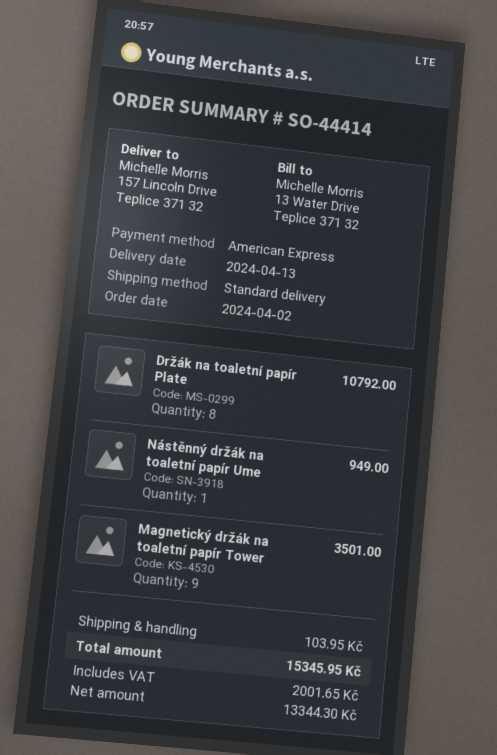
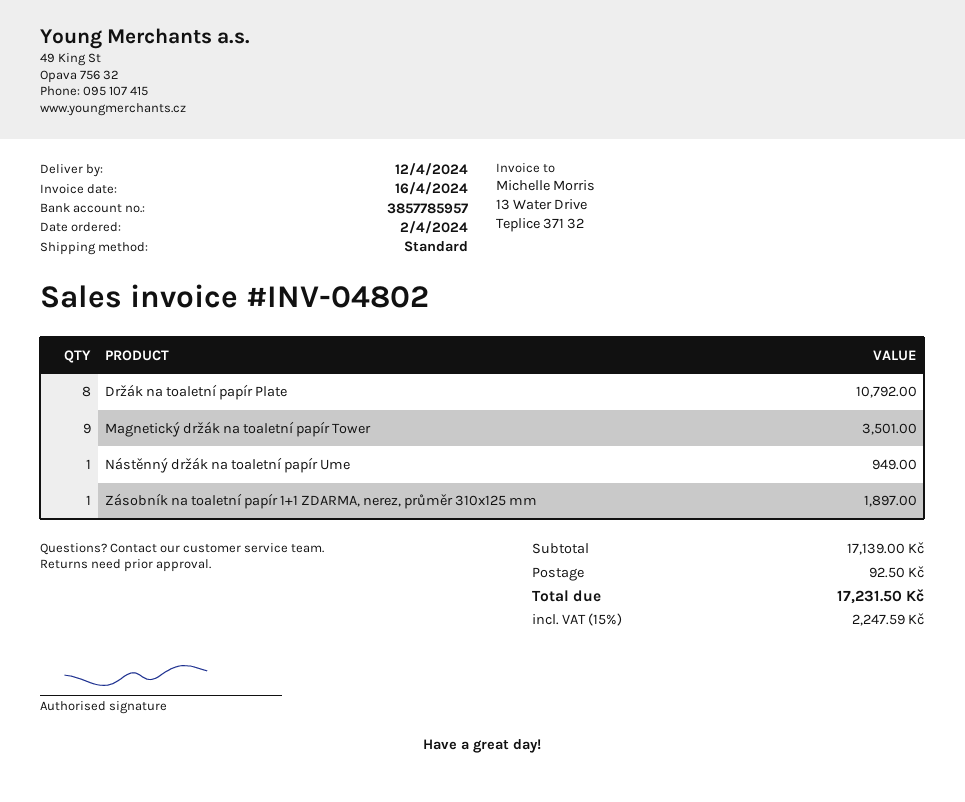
delivery date: 2024-04-13 -> 2024-04-12
Zásobník na toaletní papír 1+1 ZDARMA, nerez, průměr 310x125 mm: none -> 1 for 1897.00
shipping: 103.95 -> 92.50
tax: 2001.65 -> 2247.59
total: 15345.95 -> 17231.50

